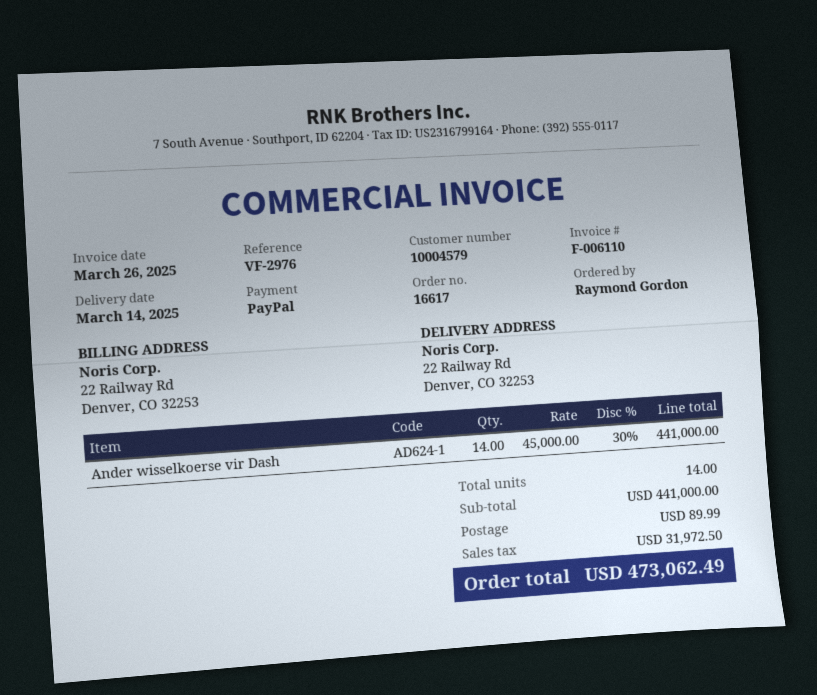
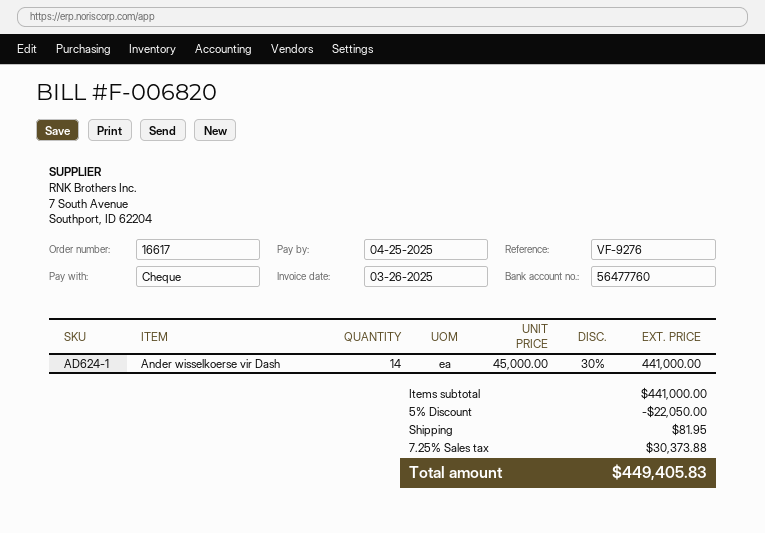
invoice number: F-006110 -> F-006820
reference: VF-2976 -> VF-9276
payment method: PayPal -> cheque
discount: none -> 5% = 22050.00
shipping: 89.99 -> 81.95
tax: 31972.50 -> 30373.88
total: 473062.49 -> 449405.83

